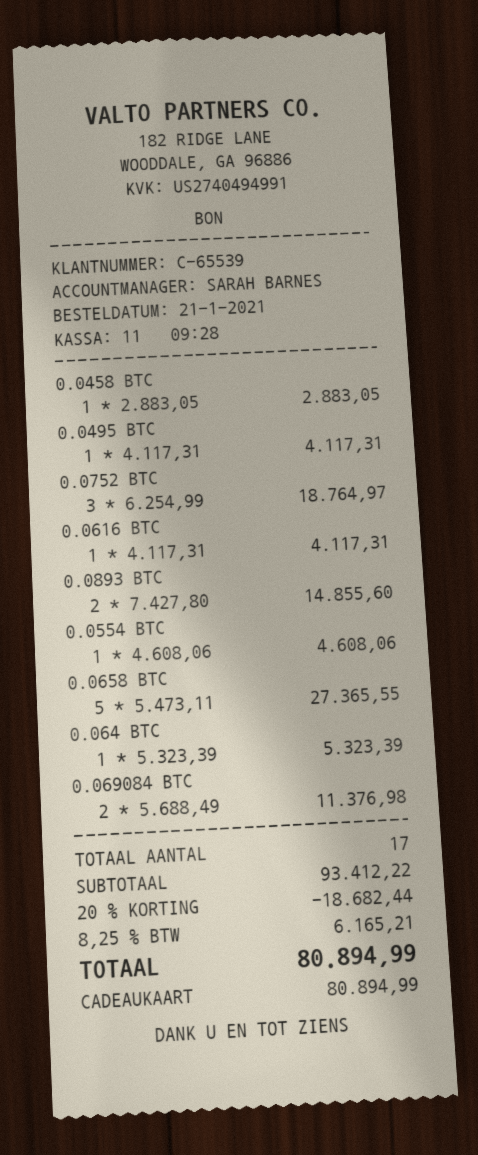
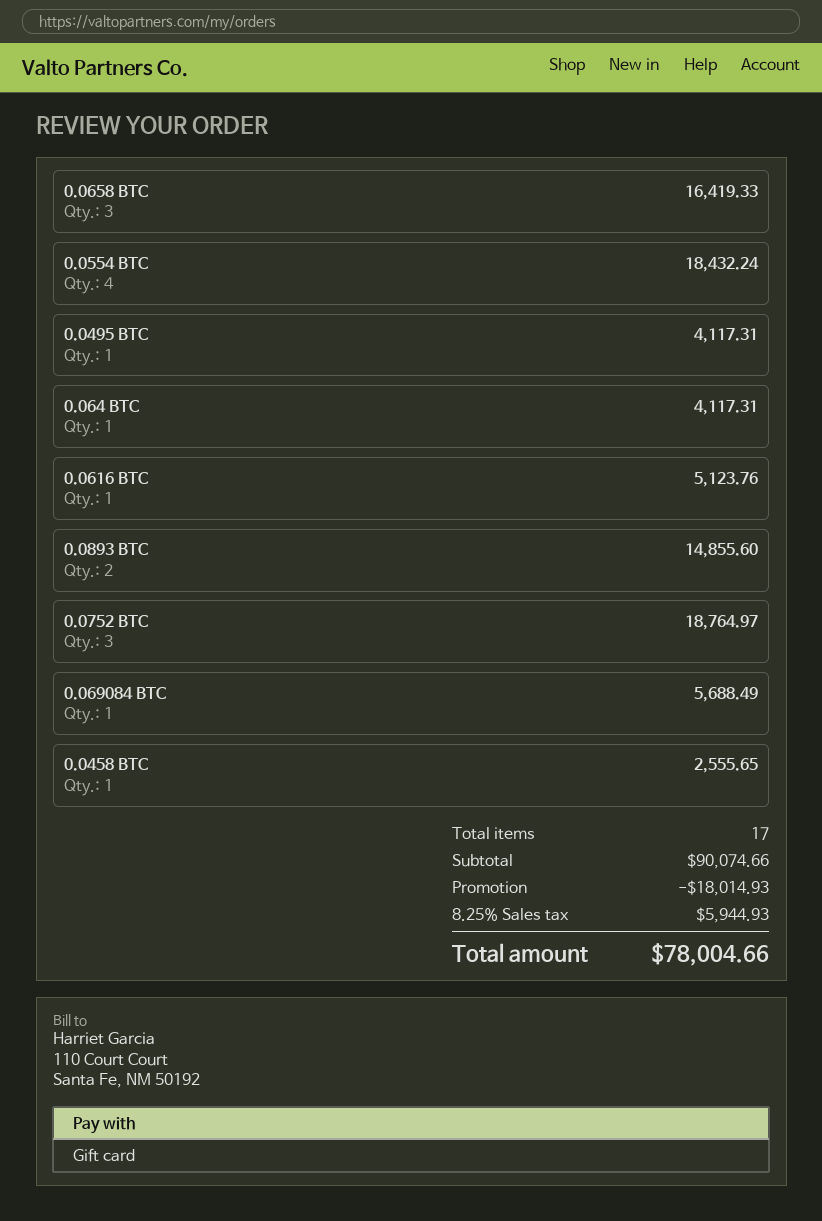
0.0458 BTC: 1 for 2883.05 -> 1 for 2555.65
0.0616 BTC: 1 for 4117.31 -> 1 for 5123.76
0.0554 BTC: 1 for 4608.06 -> 4 for 18432.24
0.0658 BTC: 5 for 27365.55 -> 3 for 16419.33
0.064 BTC: 1 for 5323.39 -> 1 for 4117.31
0.069084 BTC: 2 for 11376.98 -> 1 for 5688.49
subtotal: 93412.22 -> 90074.66
discount: 18682.44 -> 18014.93
tax: 8.25% = 6165.21 -> 8.25% = 5944.93
total: 80894.99 -> 78004.66

